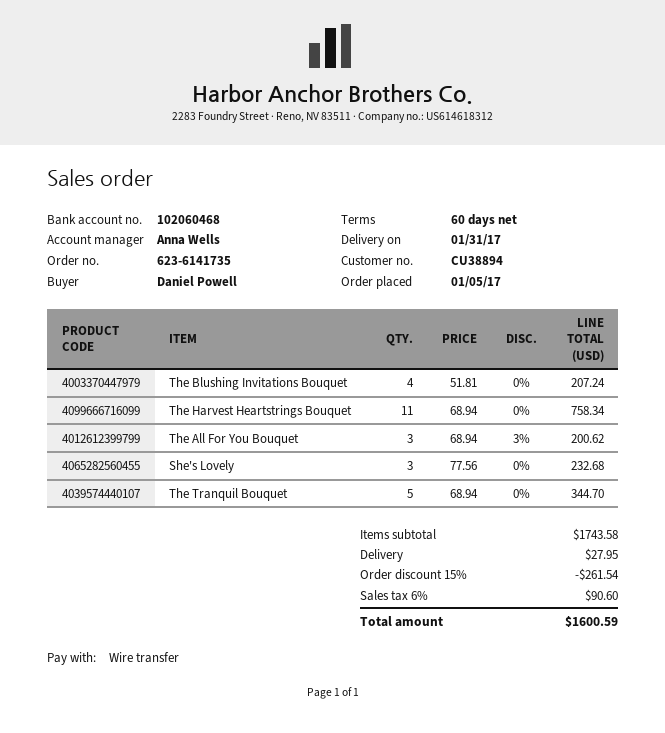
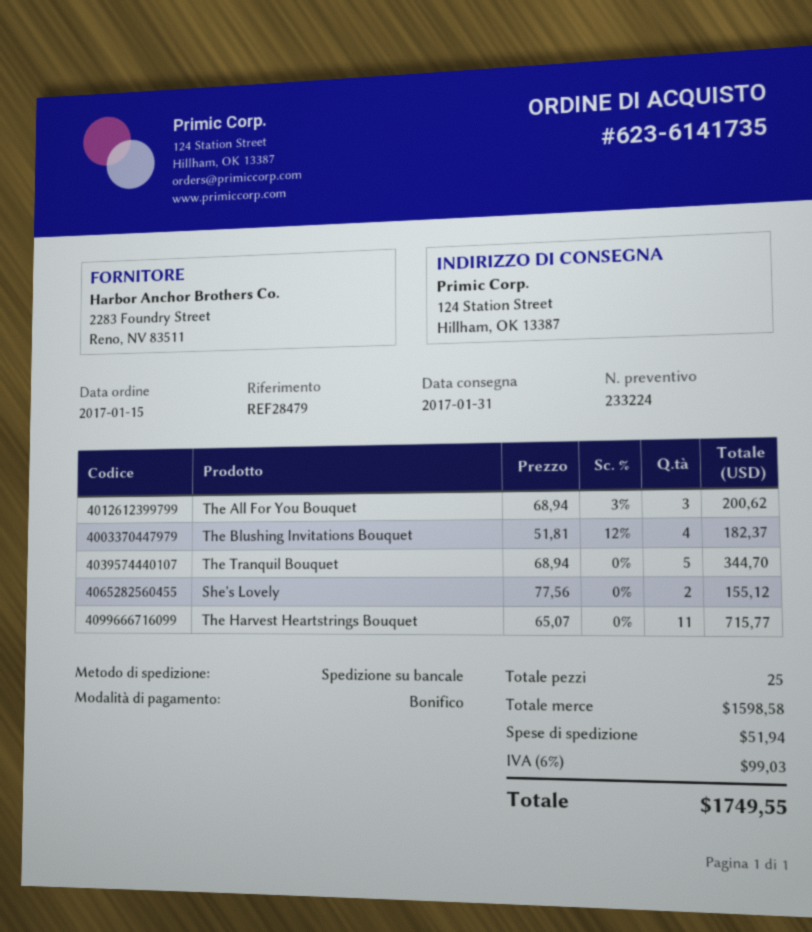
order date: 2017-01-05 -> 2017-01-15
The Blushing Invitations Bouquet: 4 x 51.81 = 207.24 -> 4 x 51.81 - 12% = 182.37
The Harvest Heartstrings Bouquet: 11 x 68.94 = 758.34 -> 11 x 65.07 = 715.77
She's Lovely: 3 x 77.56 = 232.68 -> 2 x 77.56 = 155.12
subtotal: 1743.58 -> 1598.58
discount: 15% = 261.54 -> none
shipping: 27.95 -> 51.94
tax: 6% = 90.60 -> 6% = 99.03
total: 1600.59 -> 1749.55

